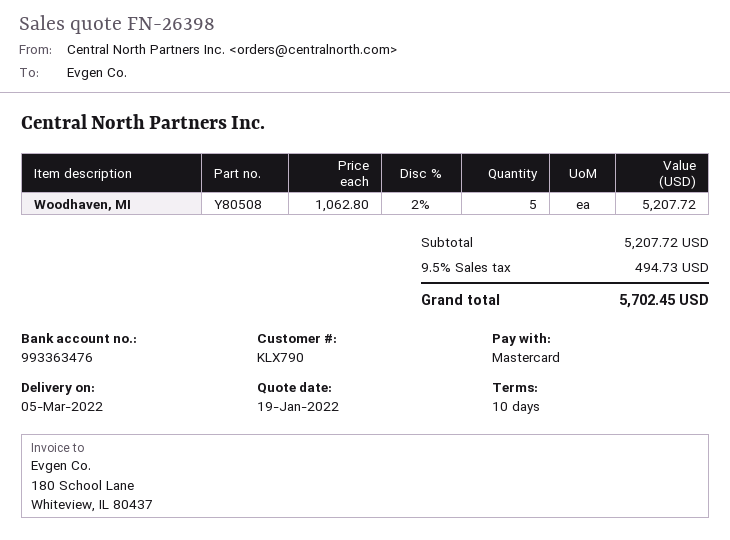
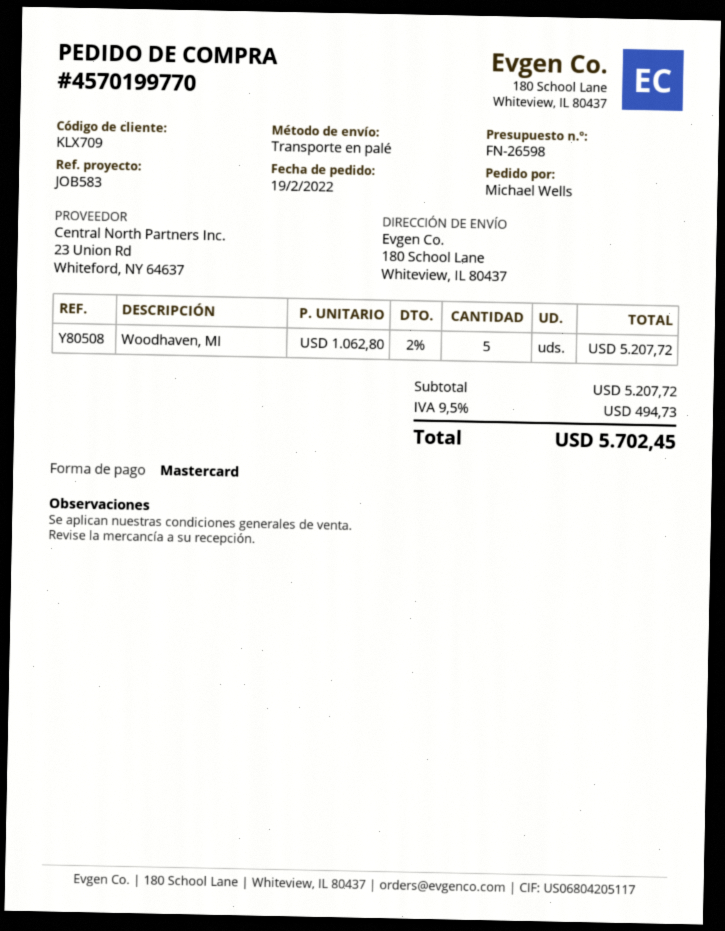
quote number: FN-26398 -> FN-26598
customer number: KLX790 -> KLX709

